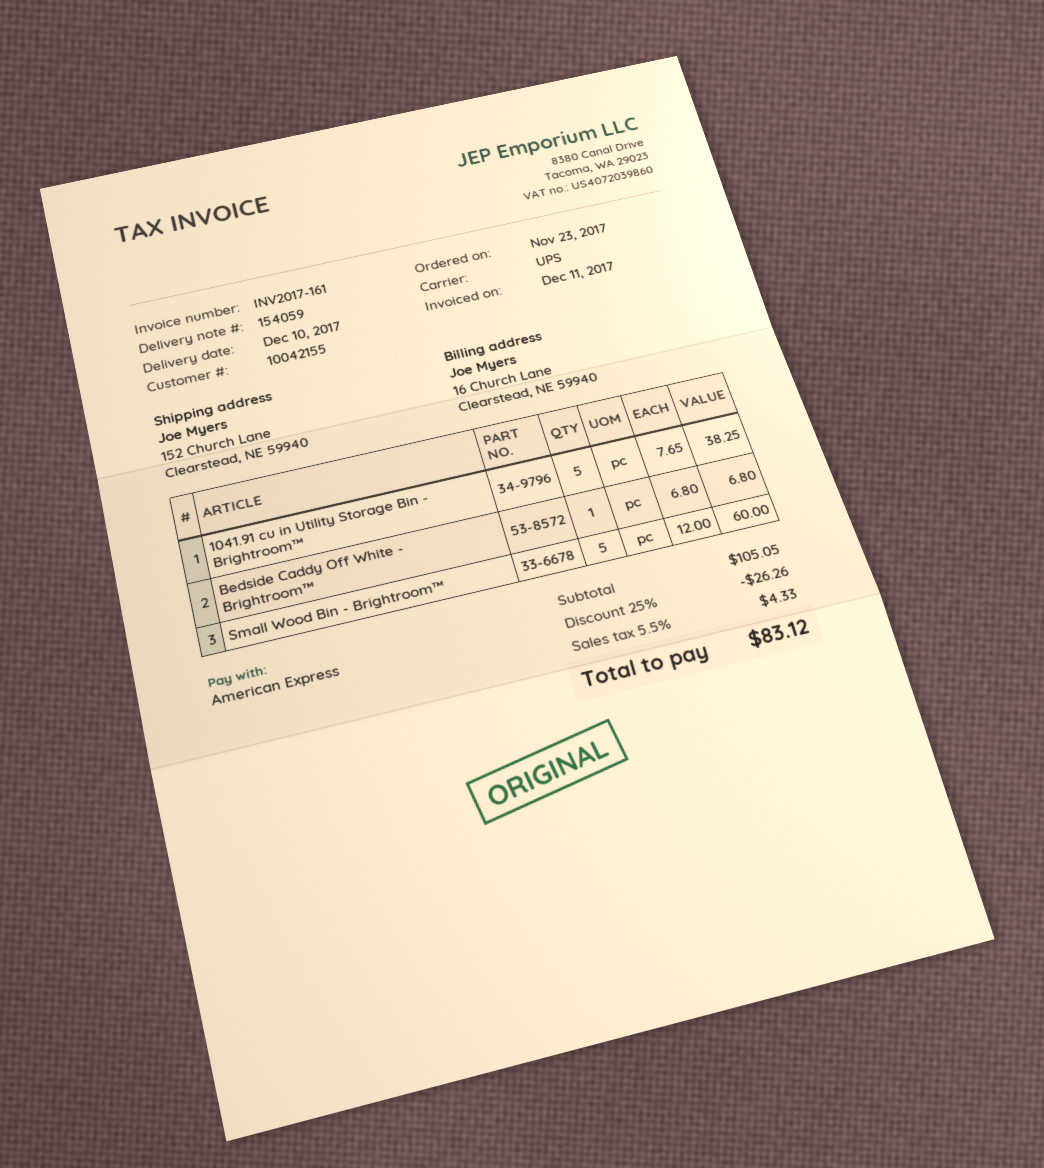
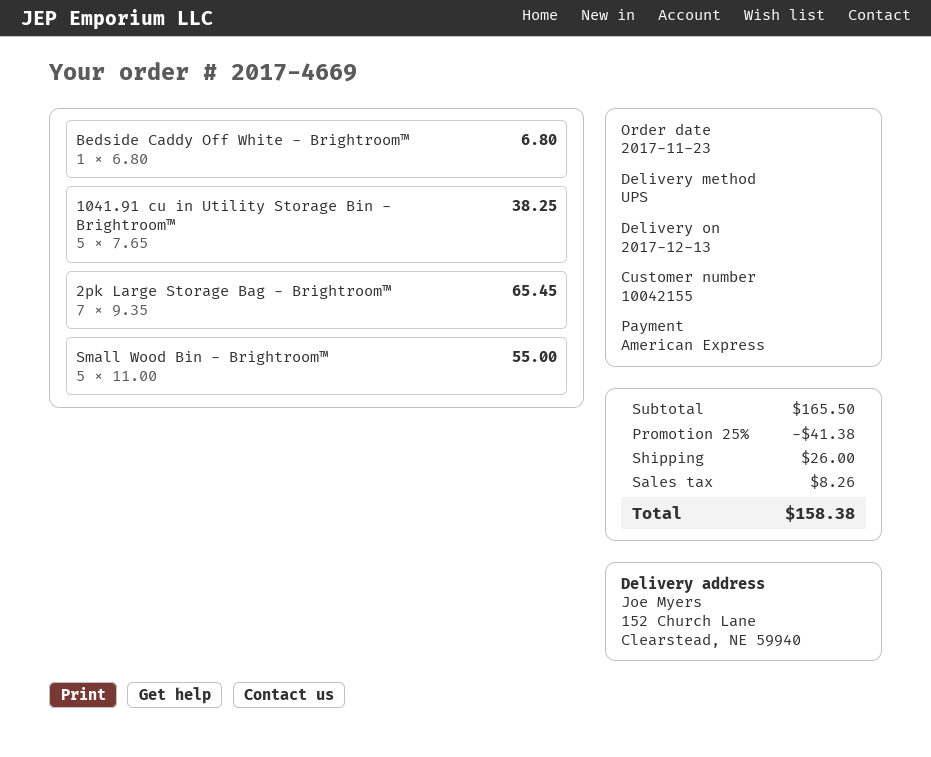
delivery date: 2017-12-10 -> 2017-12-13
Small Wood Bin - Brightroom™: 5 x 12.00 = 60.00 -> 5 x 11.00 = 55.00
2pk Large Storage Bag - Brightroom™: none -> 7 x 9.35 = 65.45
subtotal: 105.05 -> 165.50
discount: 25% = 26.26 -> 25% = 41.38
shipping: none -> 26.00
tax: 4.33 -> 8.26
total: 83.12 -> 158.38

